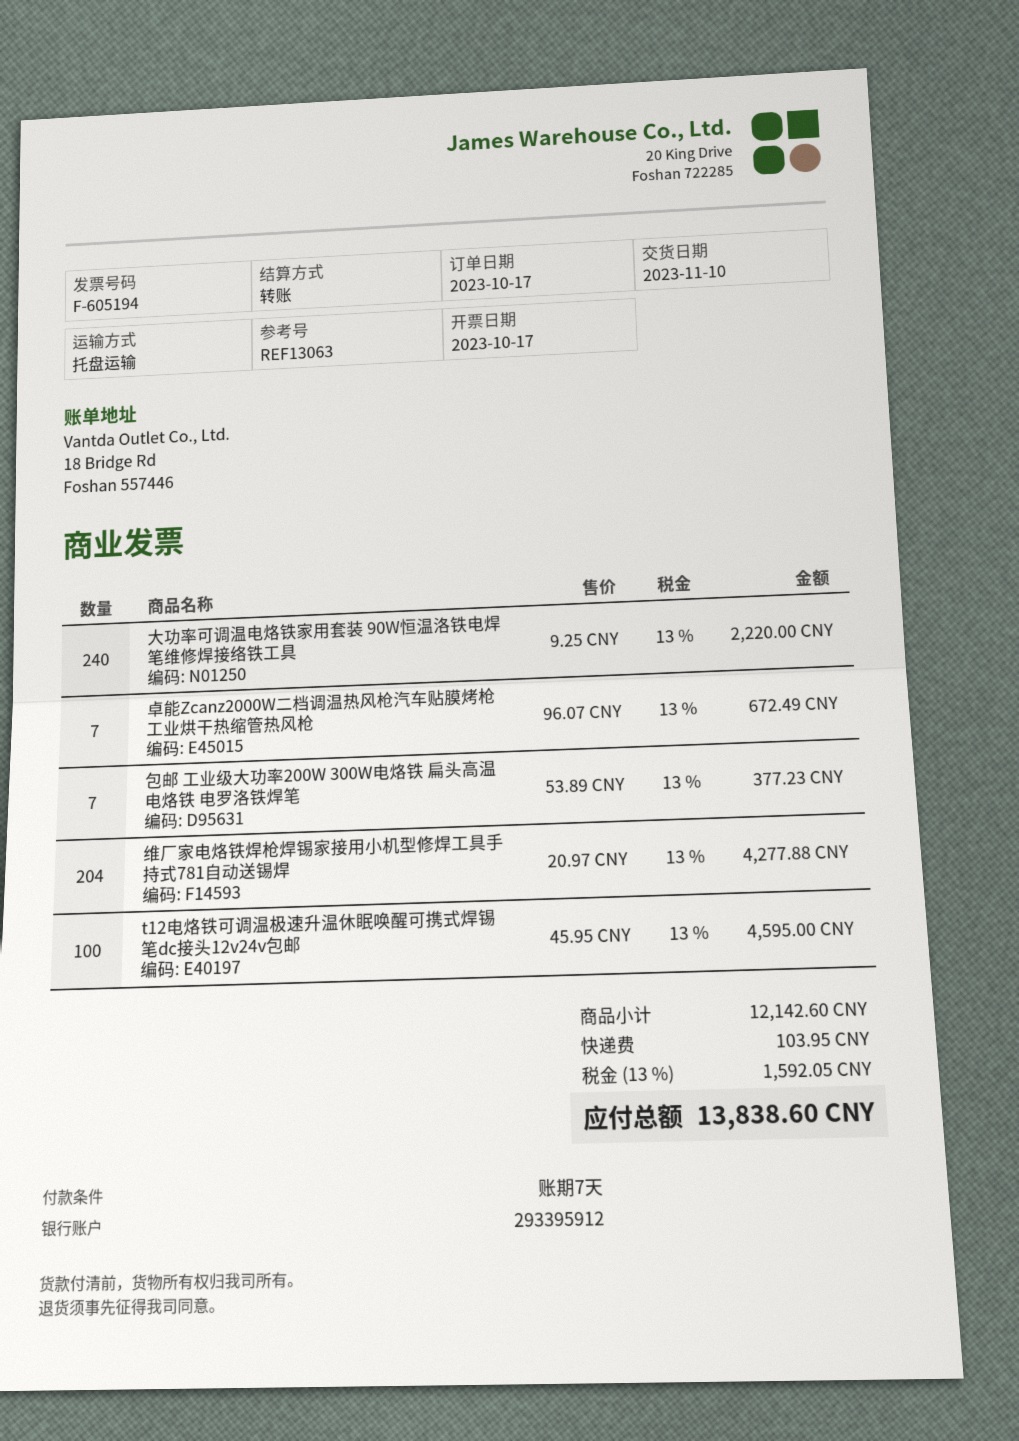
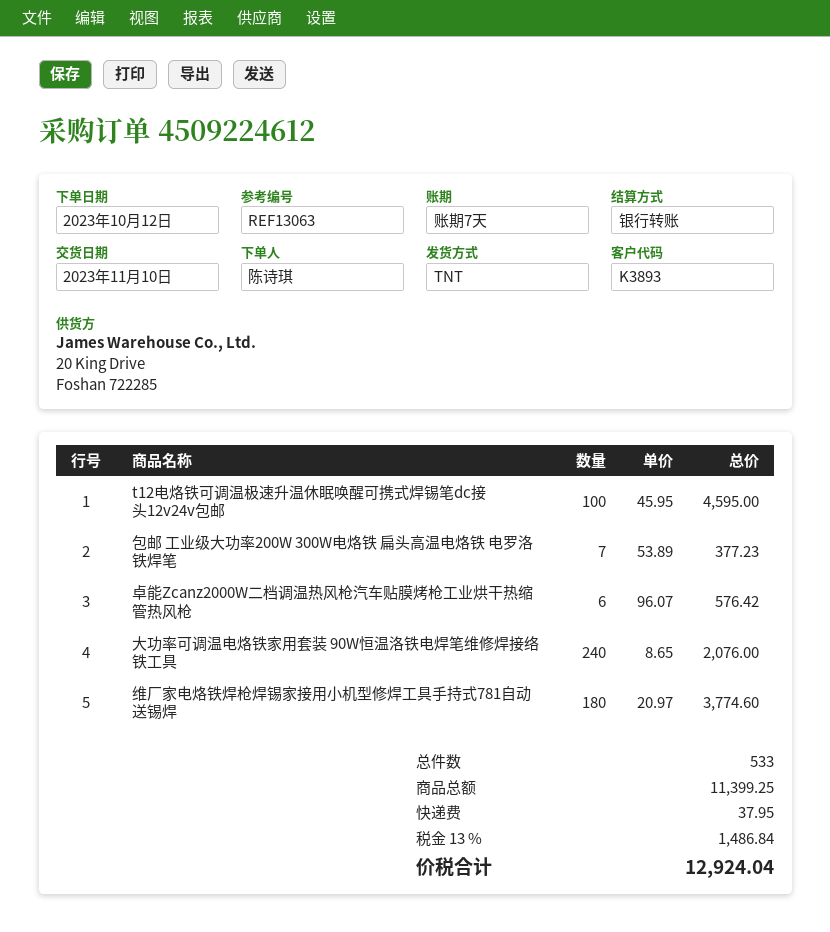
order date: 2023-10-17 -> 2023-10-12
shipping method: pallet freight -> TNT
大功率可调温电烙铁家用套装 90W恒温洛铁电焊笔维修焊接络铁工具: 240 x 9.25 = 2220.00 -> 240 x 8.65 = 2076.00
卓能Zcanz2000W二档调温热风枪汽车贴膜烤枪工业烘干热缩管热风枪: 7 x 96.07 = 672.49 -> 6 x 96.07 = 576.42
维厂家电烙铁焊枪焊锡家接用小机型修焊工具手持式781自动送锡焊: 204 x 20.97 = 4277.88 -> 180 x 20.97 = 3774.60
subtotal: 12142.60 -> 11399.25
shipping: 103.95 -> 37.95
tax: 13% = 1592.05 -> 13% = 1486.84
total: 13838.60 -> 12924.04

